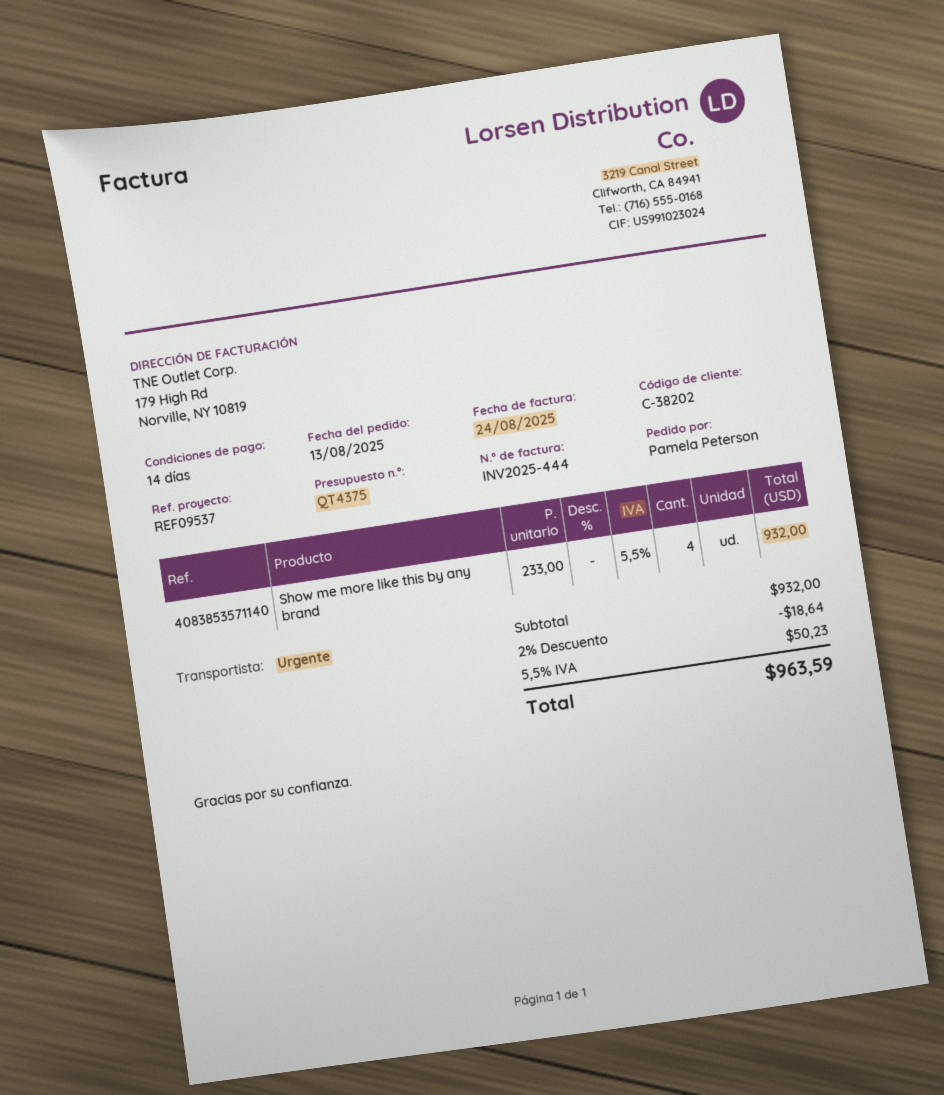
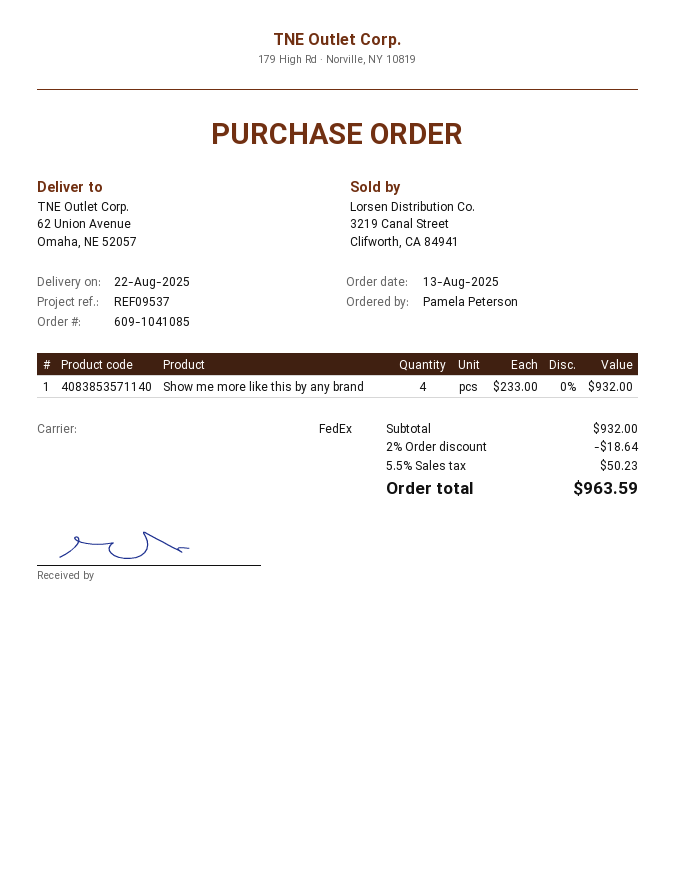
shipping method: express -> FedEx

